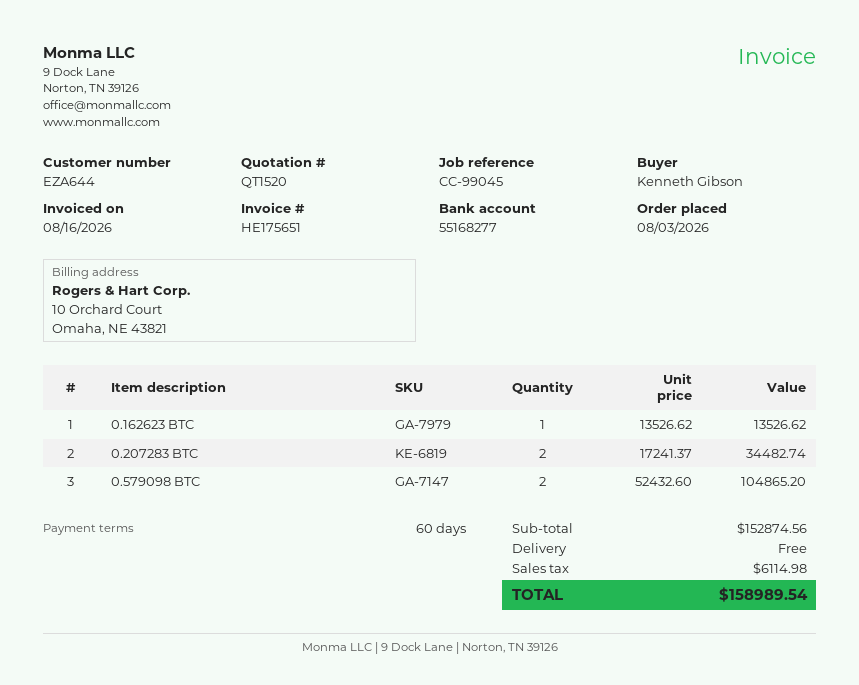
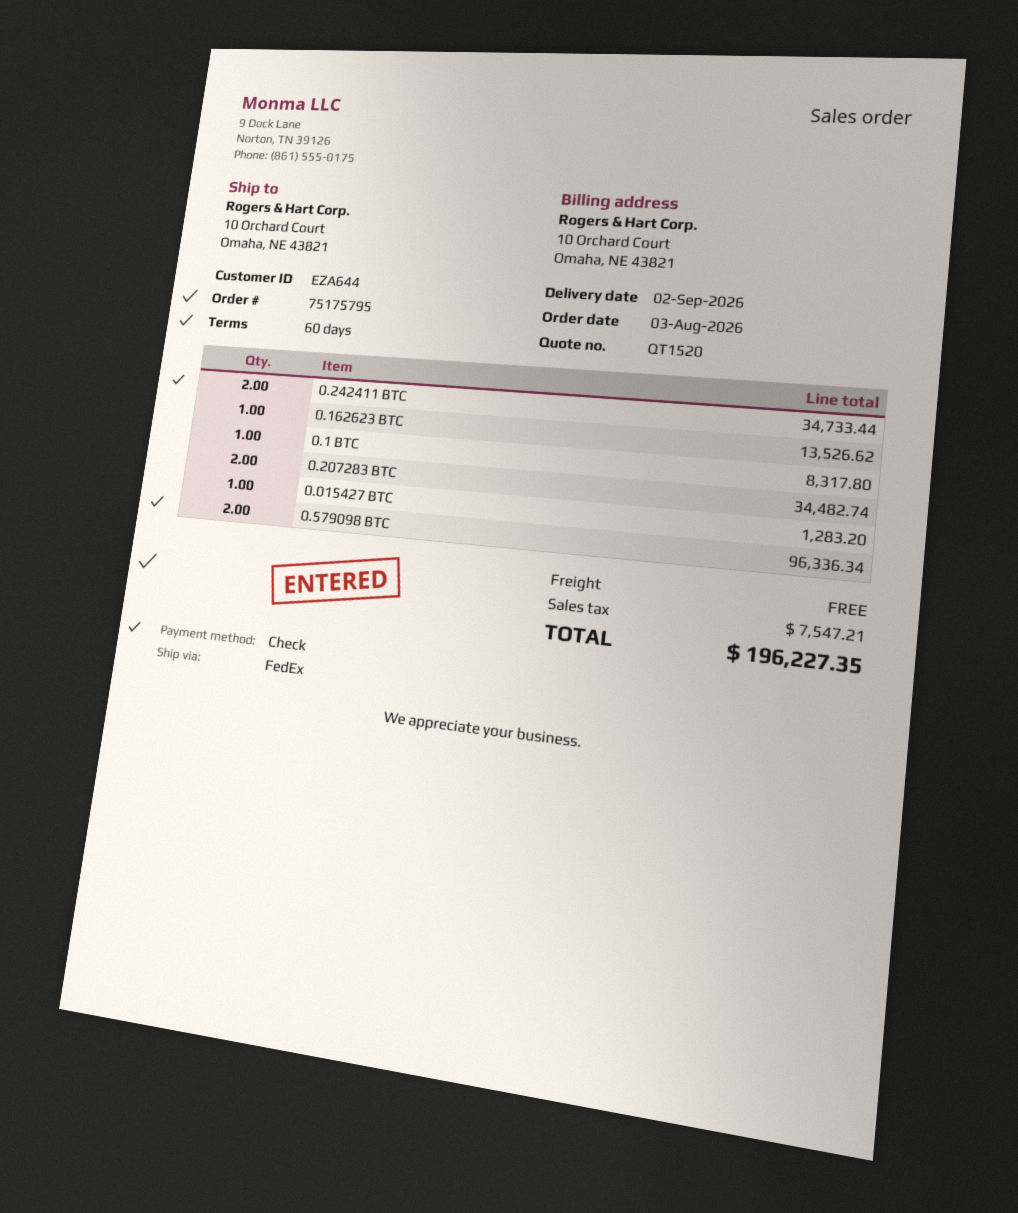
0.579098 BTC: 2 for 104865.20 -> 2 for 96336.34
0.242411 BTC: none -> 2 for 34733.44
0.1 BTC: none -> 1 for 8317.80
0.015427 BTC: none -> 1 for 1283.20
tax: 6114.98 -> 7547.21
total: 158989.54 -> 196227.35

